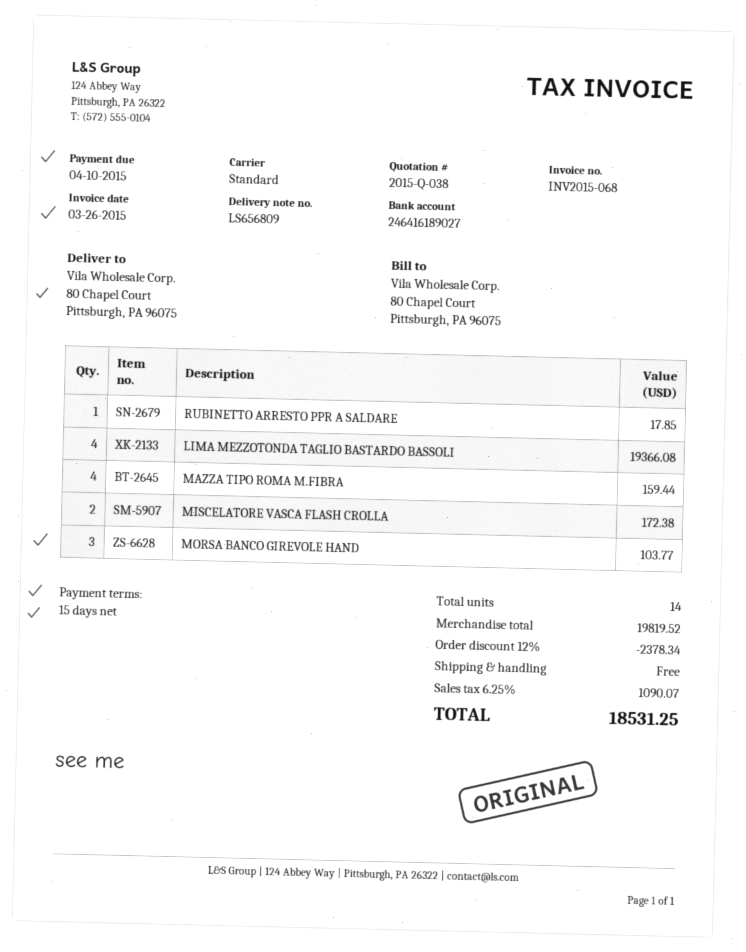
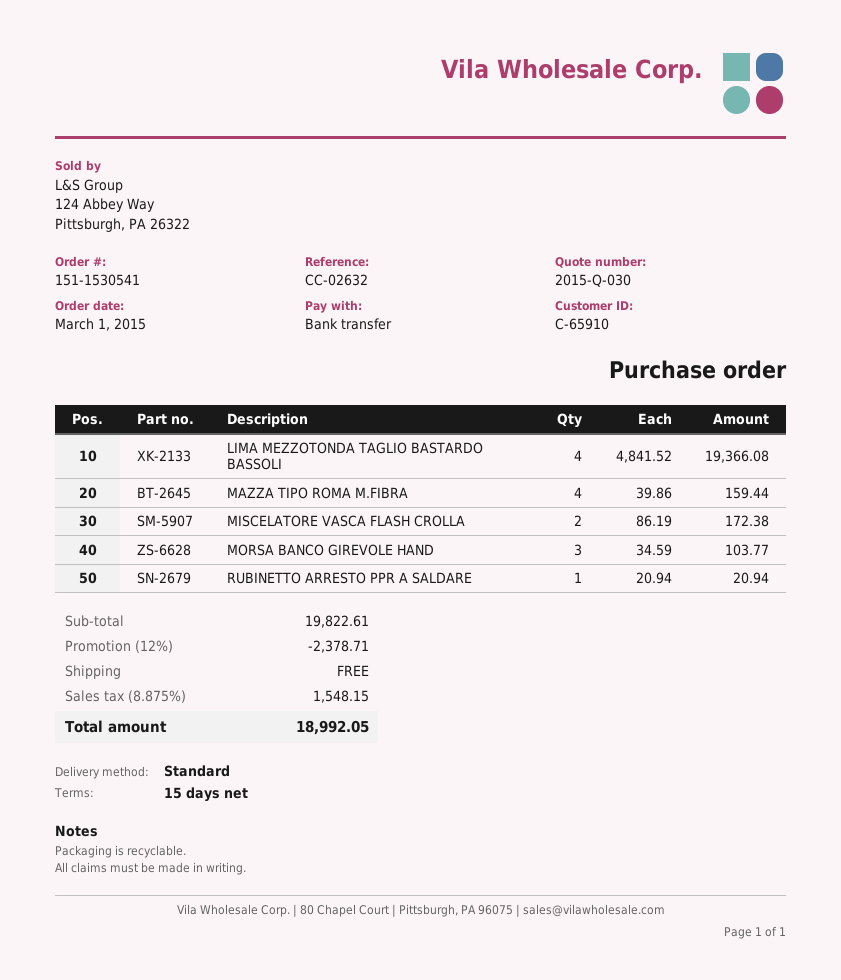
quote number: 2015-Q-038 -> 2015-Q-030
RUBINETTO ARRESTO PPR A SALDARE: 1 for 17.85 -> 1 for 20.94
subtotal: 19819.52 -> 19822.61
discount: 12% = 2378.34 -> 12% = 2378.71
tax: 6.25% = 1090.07 -> 8.875% = 1548.15
total: 18531.25 -> 18992.05

